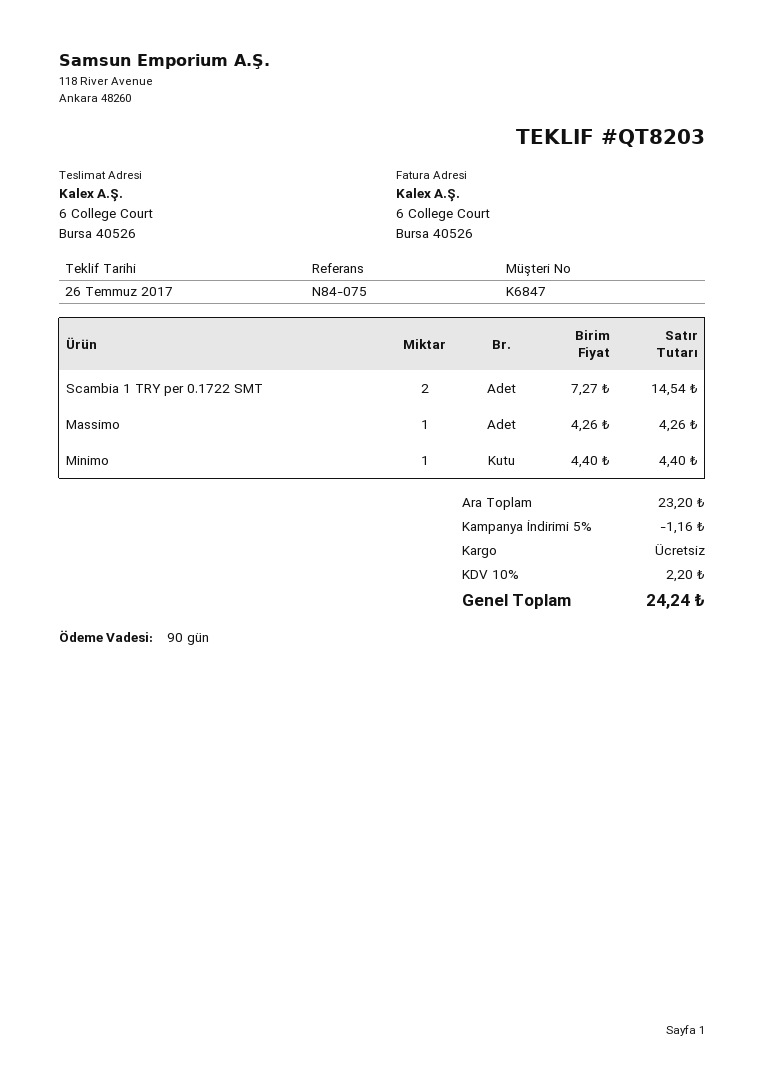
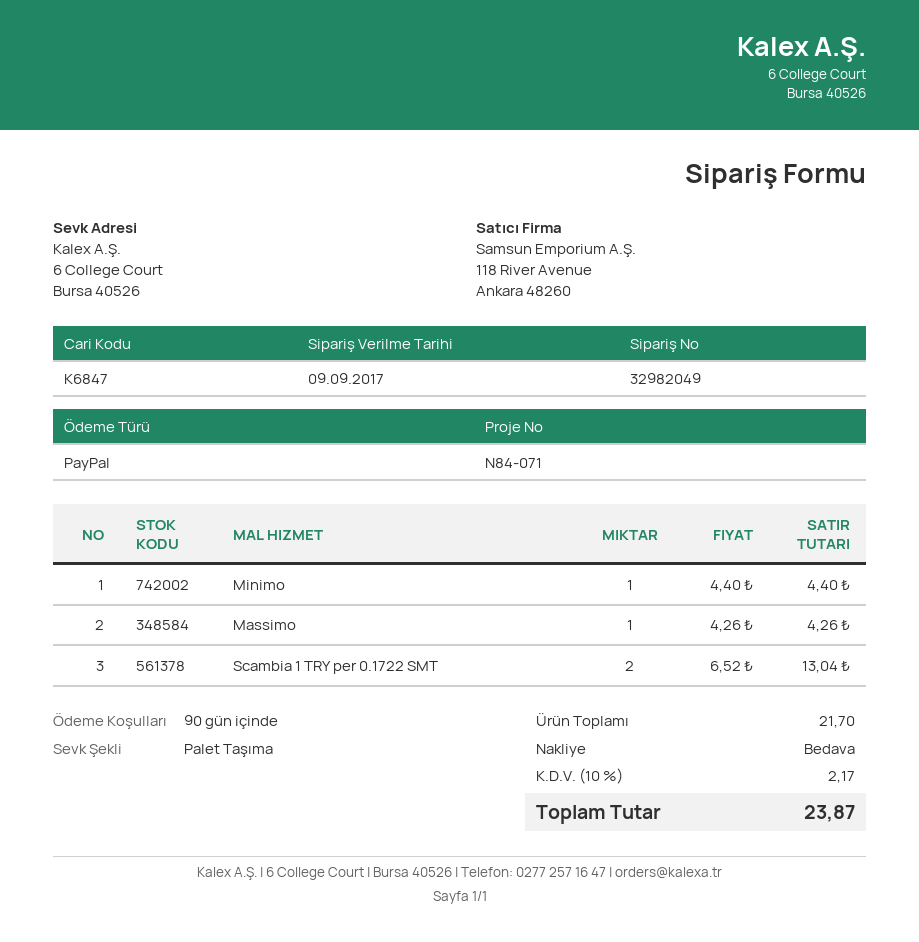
reference: N84-075 -> N84-071
Scambia 1 TRY per 0.1722 SMT: 2 x 7.27 = 14.54 -> 2 x 6.52 = 13.04
subtotal: 23.20 -> 21.70
discount: 5% = 1.16 -> none
tax: 10% = 2.20 -> 10% = 2.17
total: 24.24 -> 23.87

